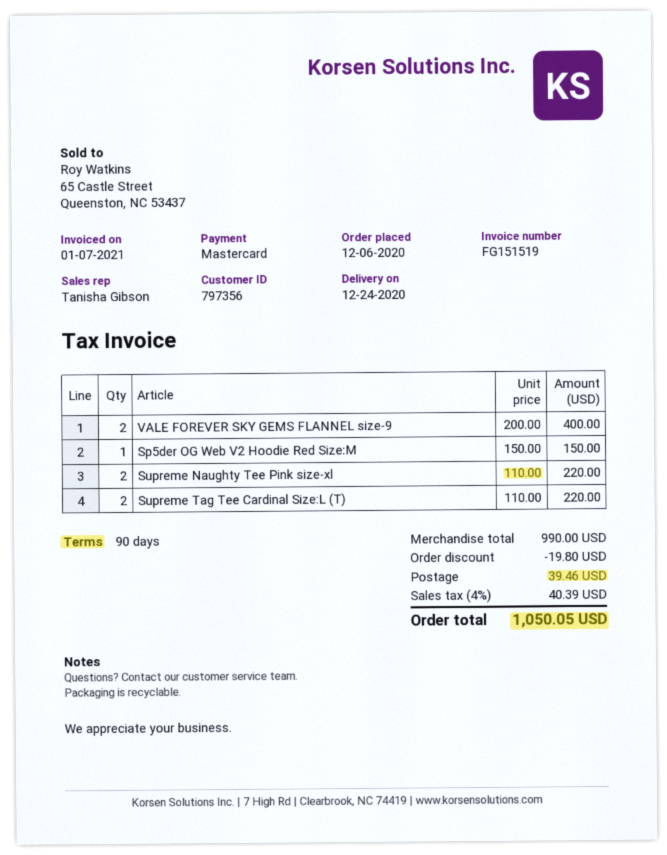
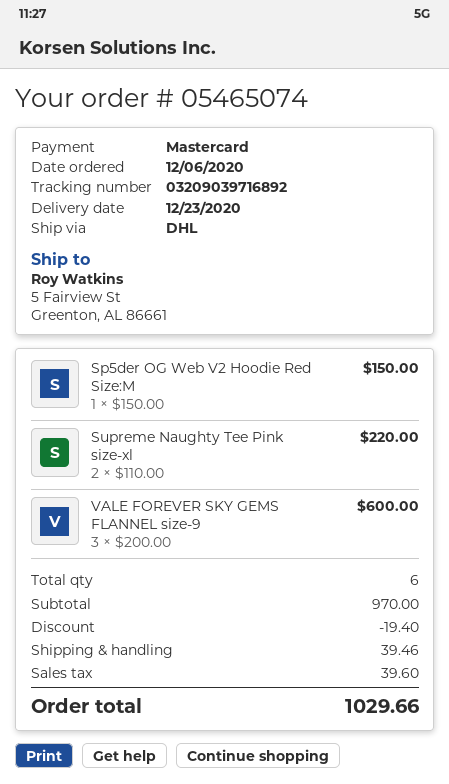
delivery date: 2020-12-24 -> 2020-12-23
VALE FOREVER SKY GEMS FLANNEL size-9: 2 x 200.00 = 400.00 -> 3 x 200.00 = 600.00
Supreme Tag Tee Cardinal Size:L (T): 2 x 110.00 = 220.00 -> none
subtotal: 990.00 -> 970.00
discount: 19.80 -> 19.40
tax: 40.39 -> 39.60
total: 1050.05 -> 1029.66

